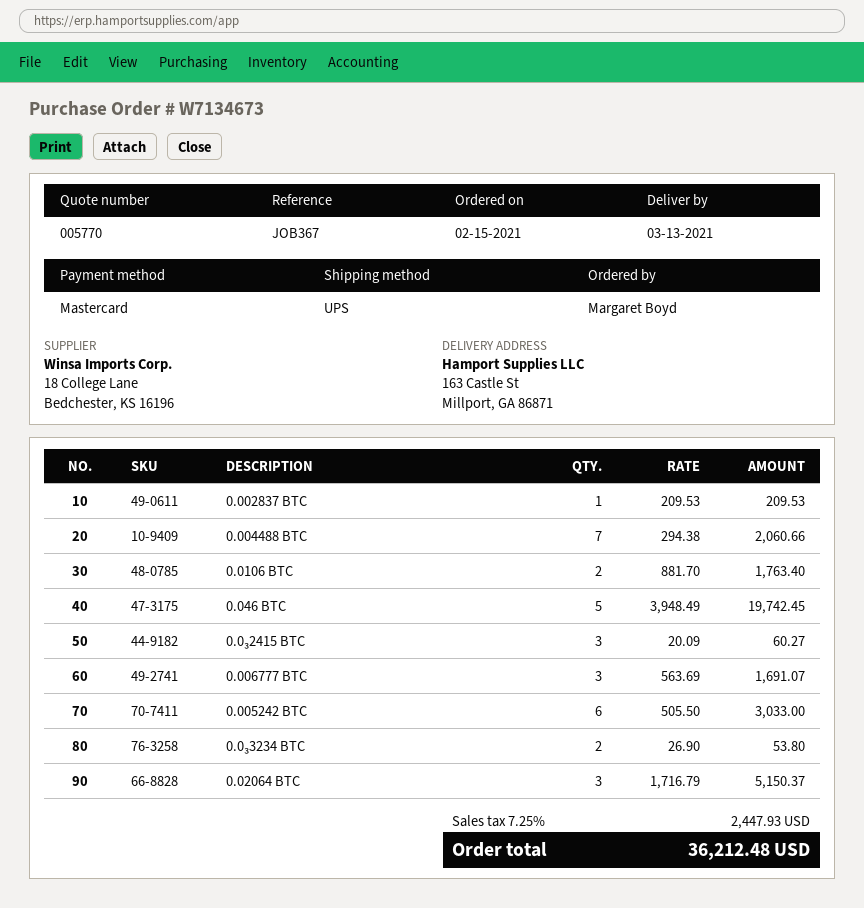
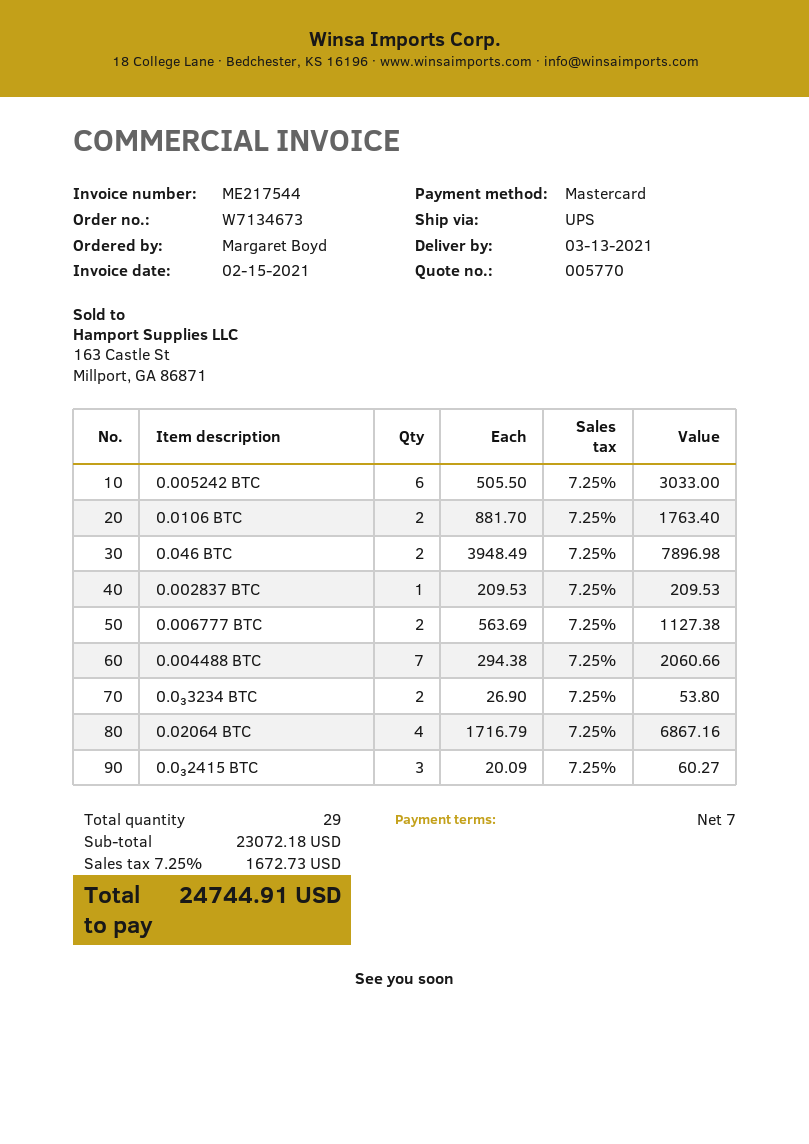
0.046 BTC: 5 x 3948.49 = 19742.45 -> 2 x 3948.49 = 7896.98
0.006777 BTC: 3 x 563.69 = 1691.07 -> 2 x 563.69 = 1127.38
0.02064 BTC: 3 x 1716.79 = 5150.37 -> 4 x 1716.79 = 6867.16
tax: 7.25% = 2447.93 -> 7.25% = 1672.73
total: 36212.48 -> 24744.91

